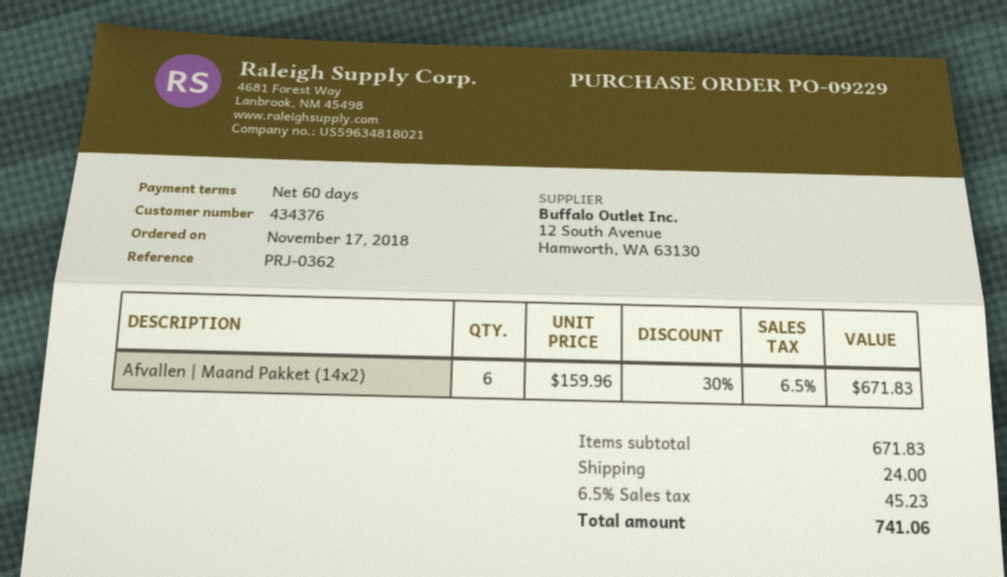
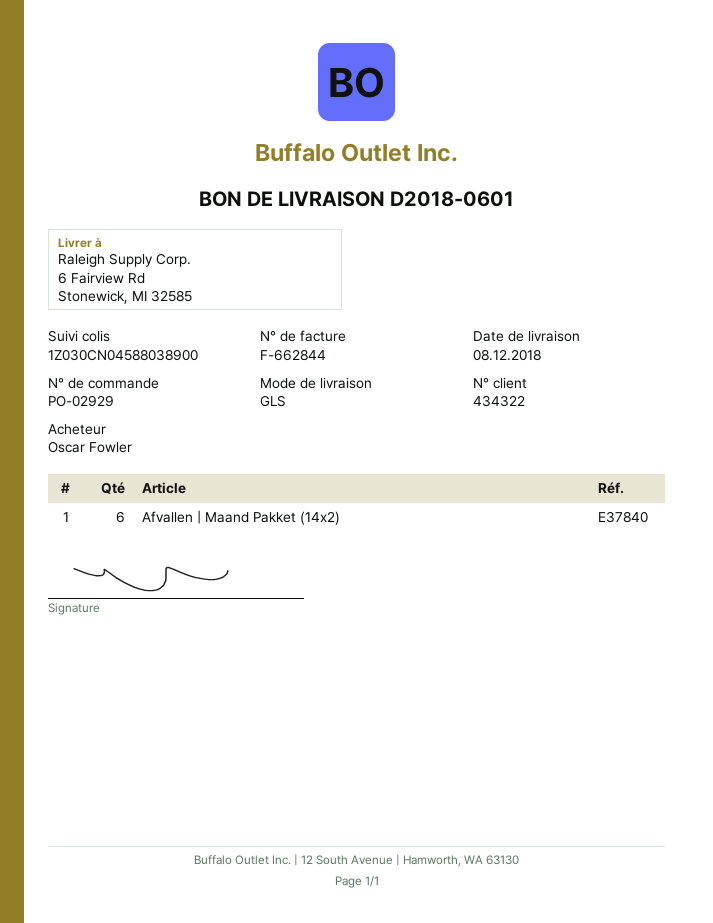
order number: PO-09229 -> PO-02929
customer number: 434376 -> 434322

